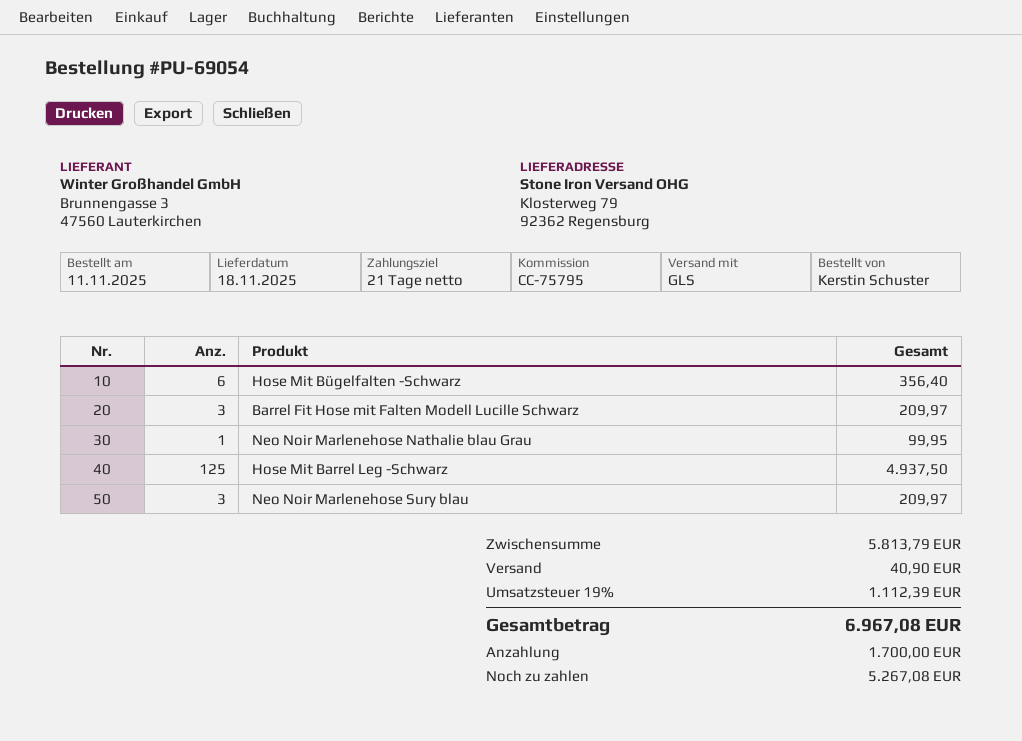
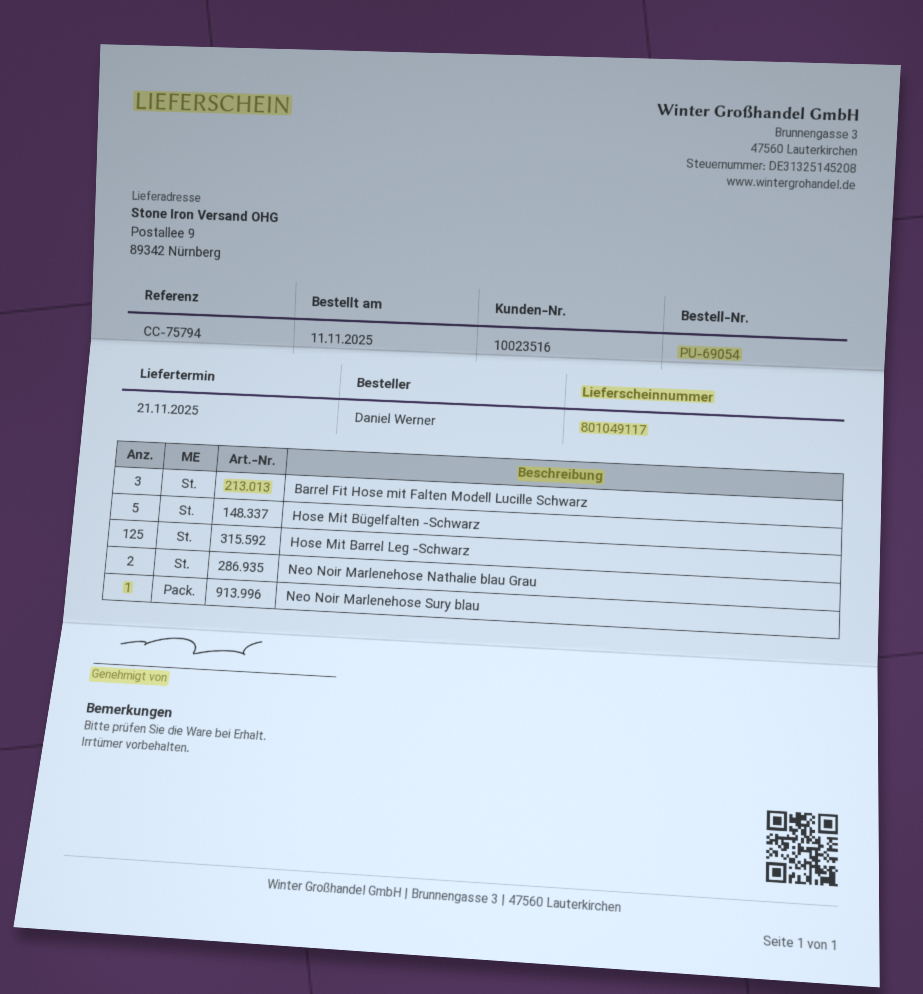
delivery date: 2025-11-18 -> 2025-11-21
reference: CC-75795 -> CC-75794
ordered by: Kerstin Schuster -> Daniel Werner
ship to: Klosterweg 79, 92362 Regensburg -> Postallee 9, 89342 Nürnberg
Hose Mit Bügelfalten -Schwarz: 6 -> 5
Neo Noir Marlenehose Nathalie blau Grau: 1 -> 2
Neo Noir Marlenehose Sury blau: 3 -> 1

